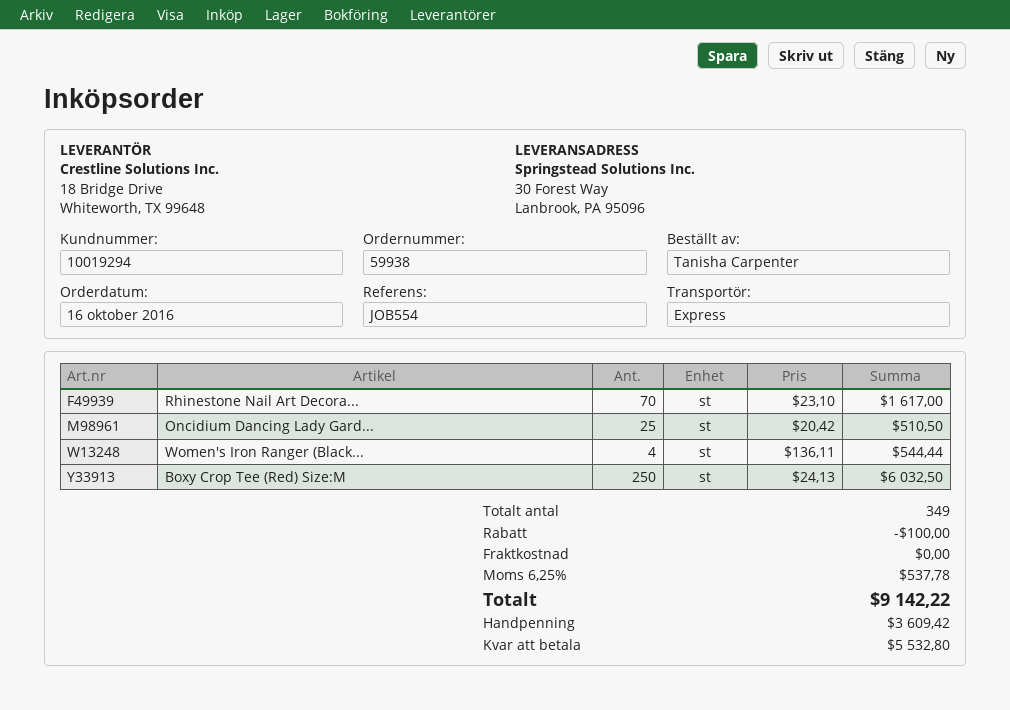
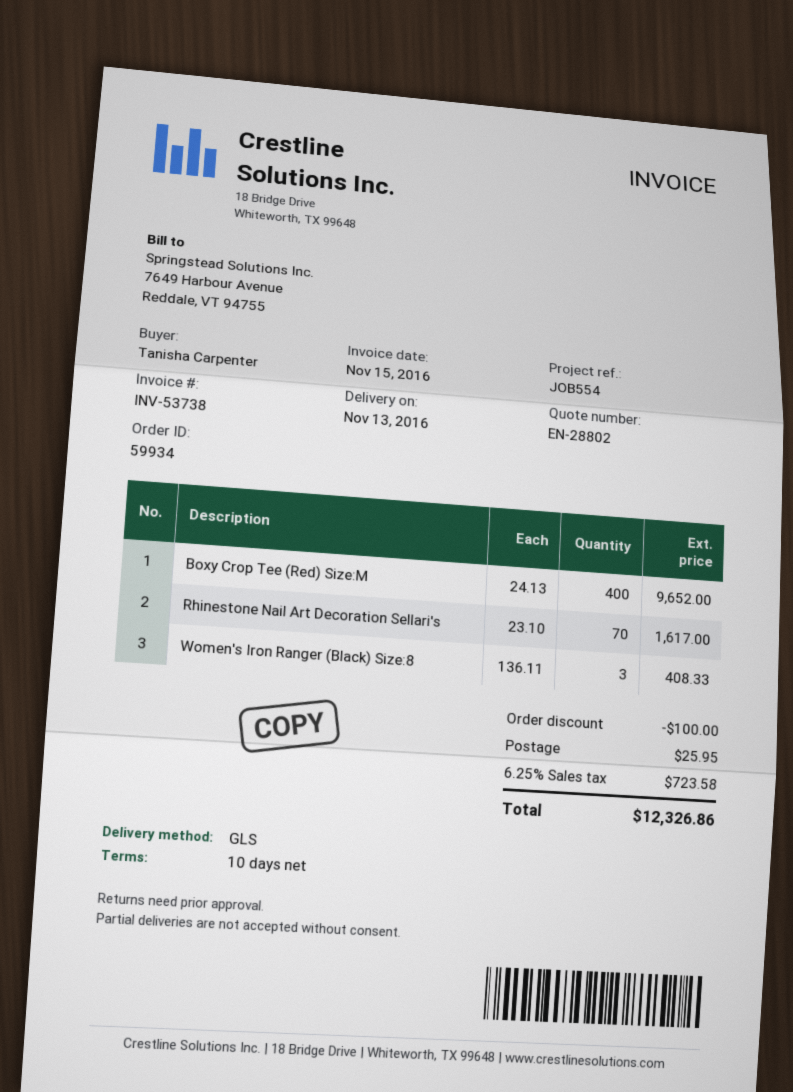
order number: 59938 -> 59934
shipping method: express -> GLS
Oncidium Dancing Lady Gard...: 25 x 20.42 = 510.50 -> none
Women's Iron Ranger (Black...: 4 x 136.11 = 544.44 -> 3 x 136.11 = 408.33
Boxy Crop Tee (Red) Size:M: 250 x 24.13 = 6032.50 -> 400 x 24.13 = 9652.00
shipping: 0.00 -> 25.95
tax: 6.25% = 537.78 -> 6.25% = 723.58
total: 9142.22 -> 12326.86

